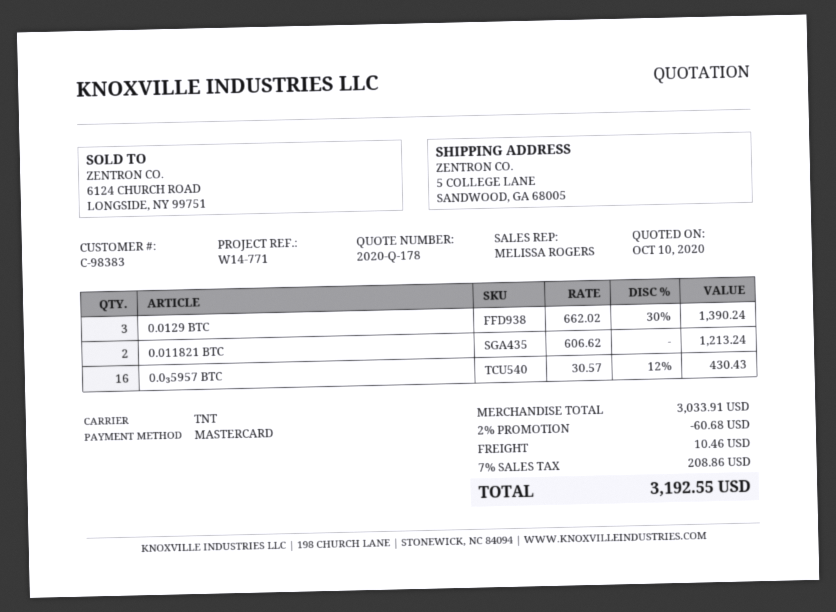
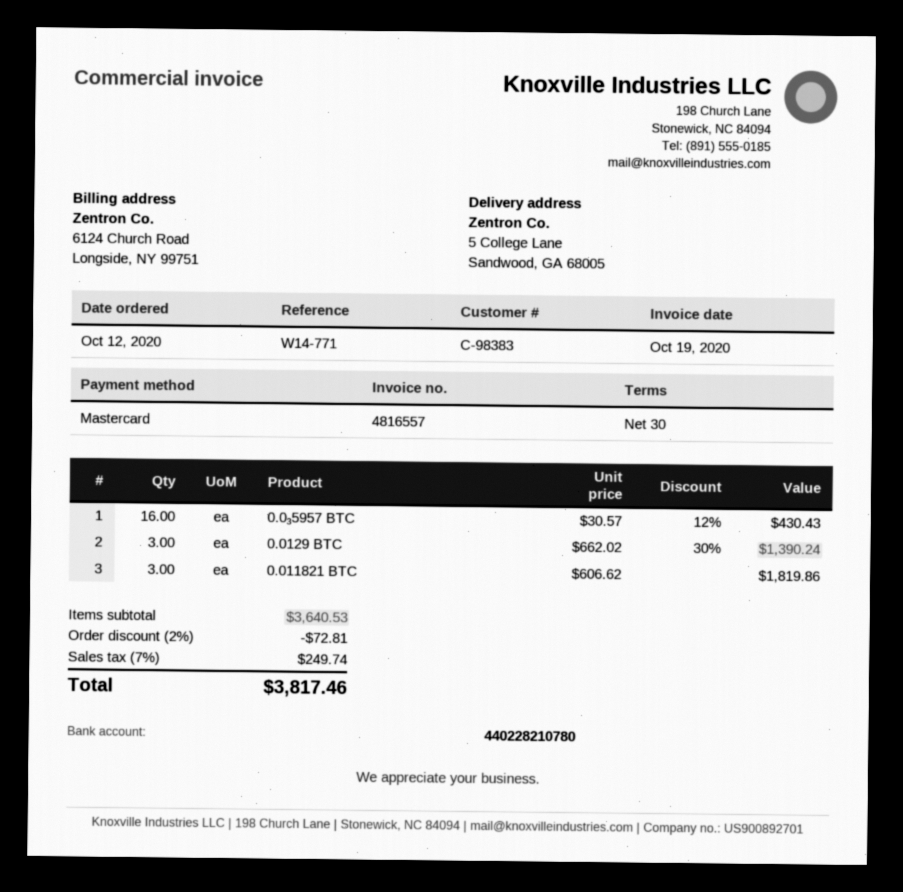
0.011821 BTC: 2 x 606.62 = 1213.24 -> 3 x 606.62 = 1819.86
subtotal: 3033.91 -> 3640.53
discount: 2% = 60.68 -> 2% = 72.81
shipping: 10.46 -> none
tax: 7% = 208.86 -> 7% = 249.74
total: 3192.55 -> 3817.46

